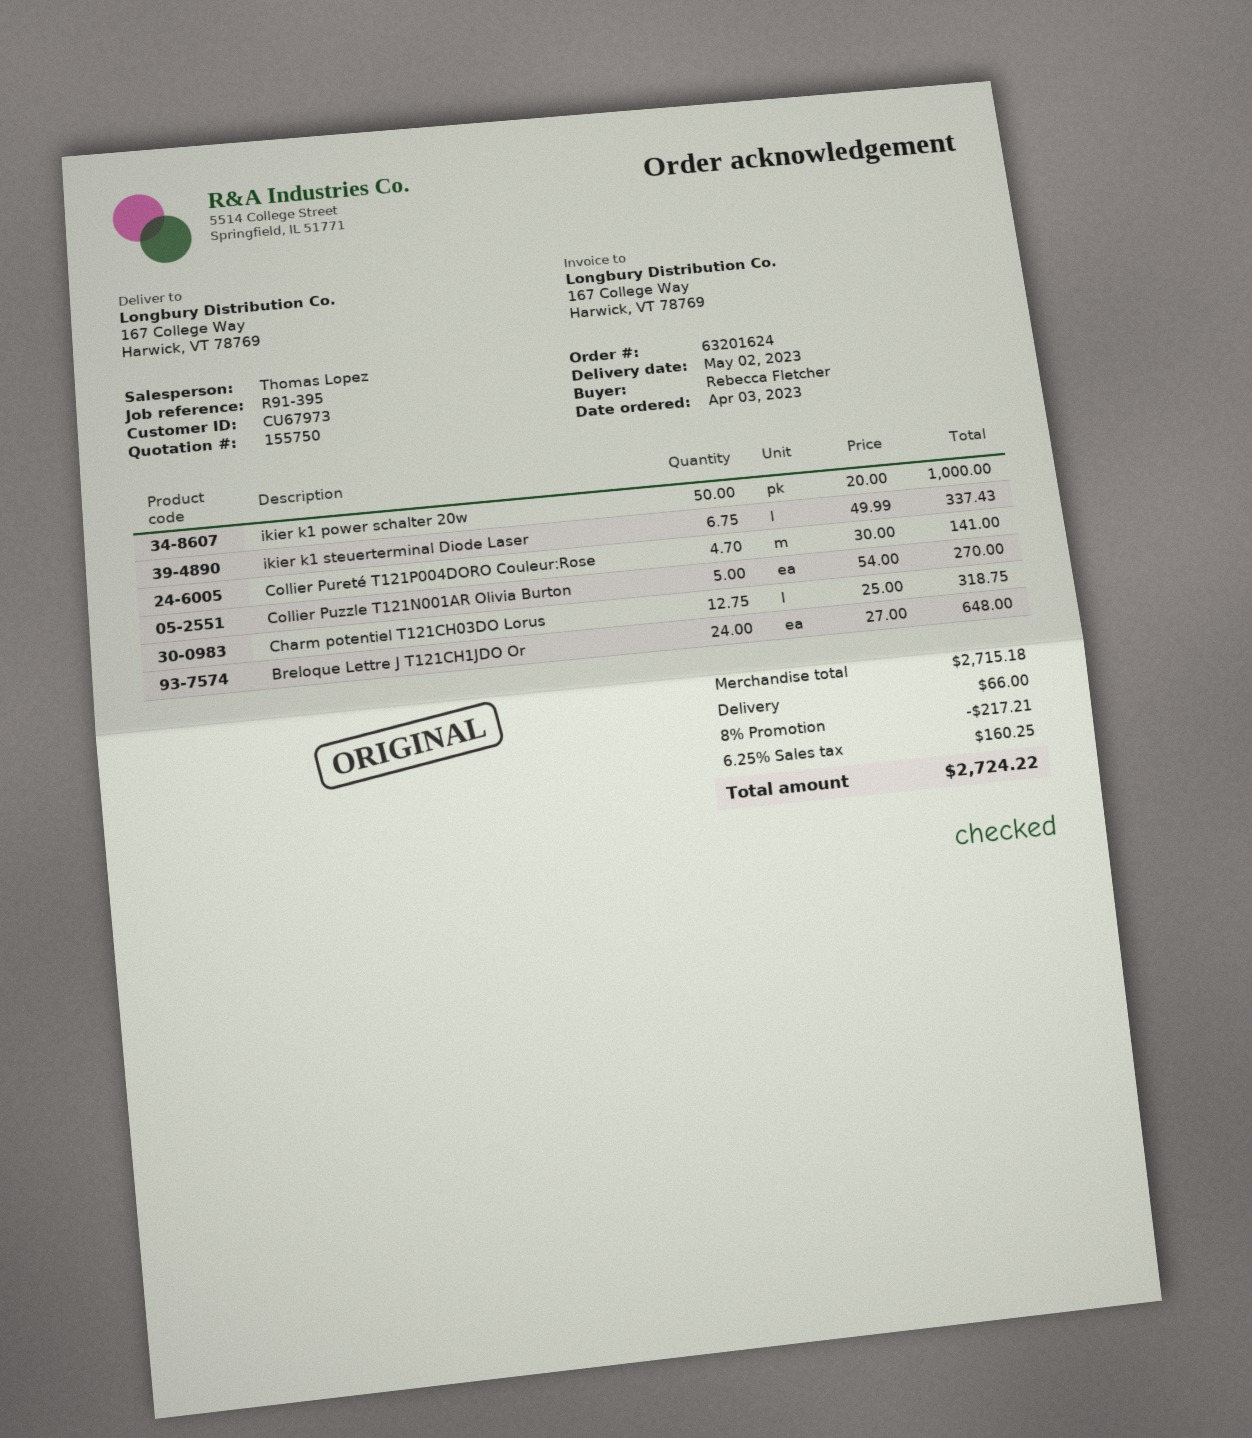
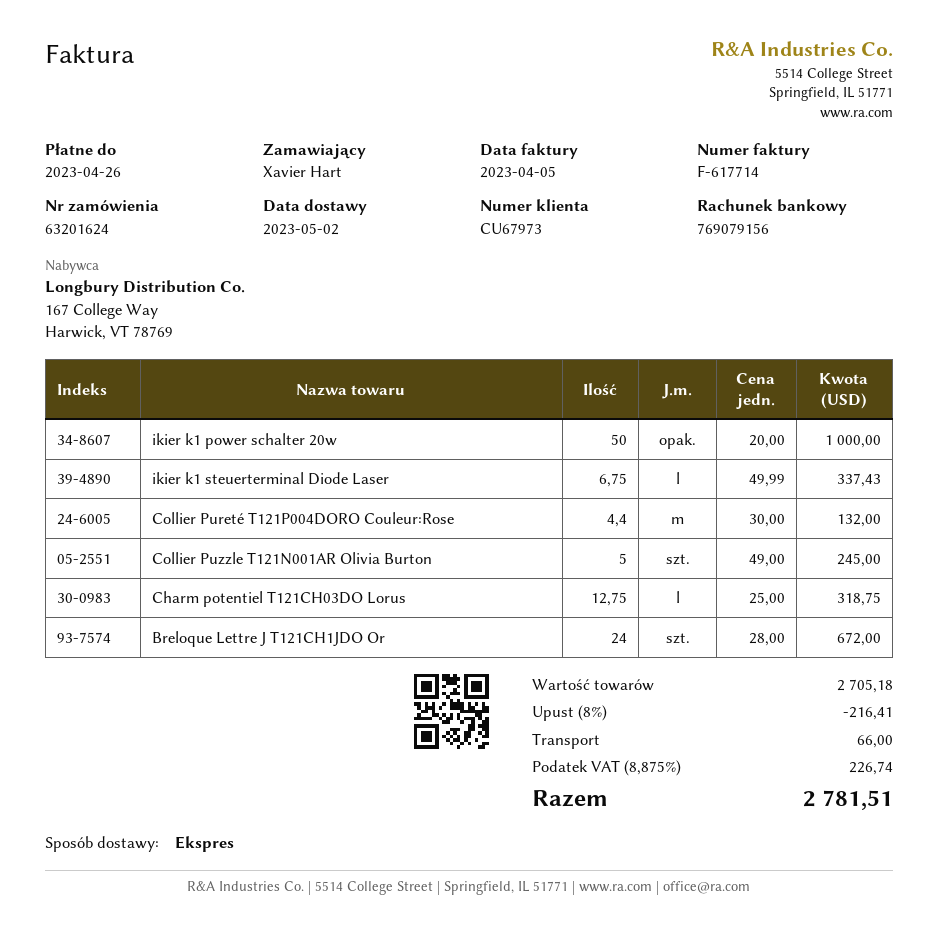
ordered by: Rebecca Fletcher -> Xavier Hart
Collier Pureté T121P004DORO Couleur:Rose: 4.7 x 30.00 = 141.00 -> 4.4 x 30.00 = 132.00
Collier Puzzle T121N001AR Olivia Burton: 5 x 54.00 = 270.00 -> 5 x 49.00 = 245.00
Breloque Lettre J T121CH1JDO Or: 24 x 27.00 = 648.00 -> 24 x 28.00 = 672.00
subtotal: 2715.18 -> 2705.18
discount: 8% = 217.21 -> 8% = 216.41
tax: 6.25% = 160.25 -> 8.875% = 226.74
total: 2724.22 -> 2781.51

